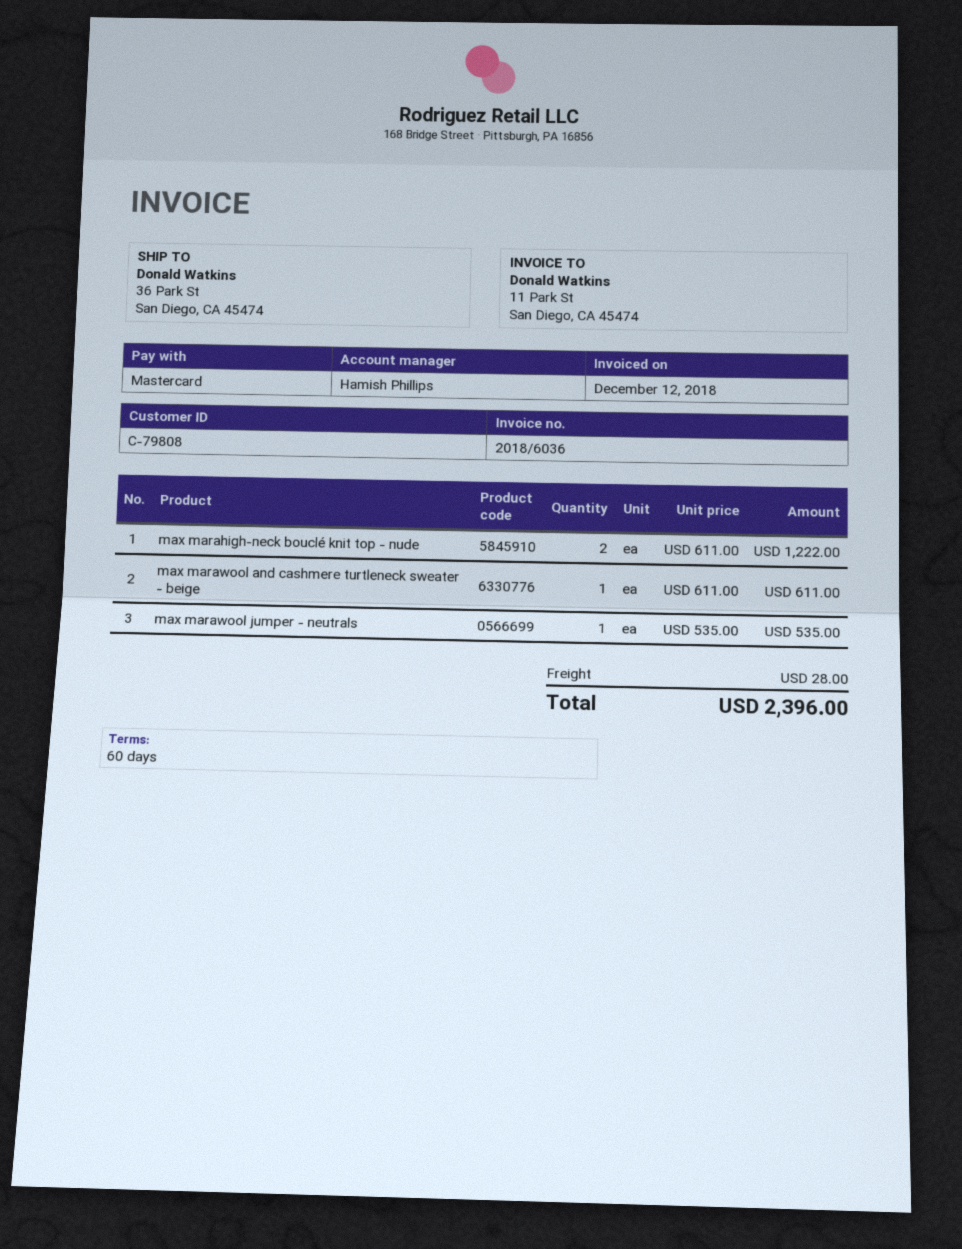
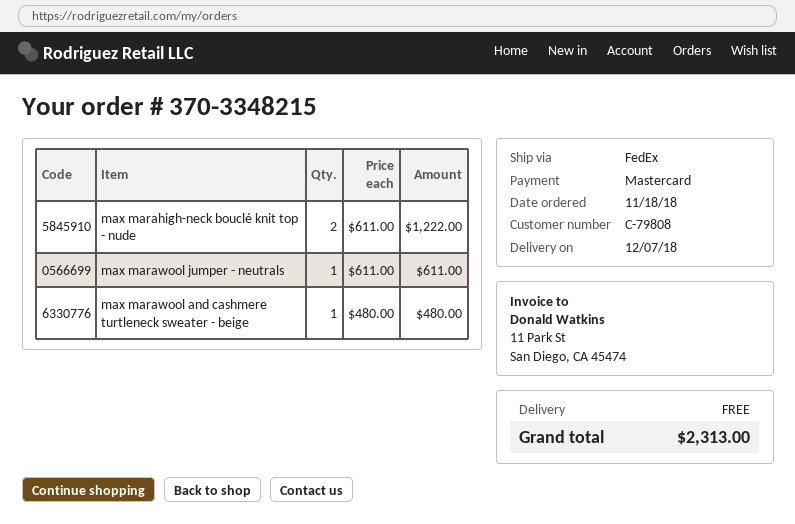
max marawool and cashmere turtleneck sweater - beige: 1 x 611.00 = 611.00 -> 1 x 480.00 = 480.00
max marawool jumper - neutrals: 1 x 535.00 = 535.00 -> 1 x 611.00 = 611.00
shipping: 28.00 -> 0.00
total: 2396.00 -> 2313.00

